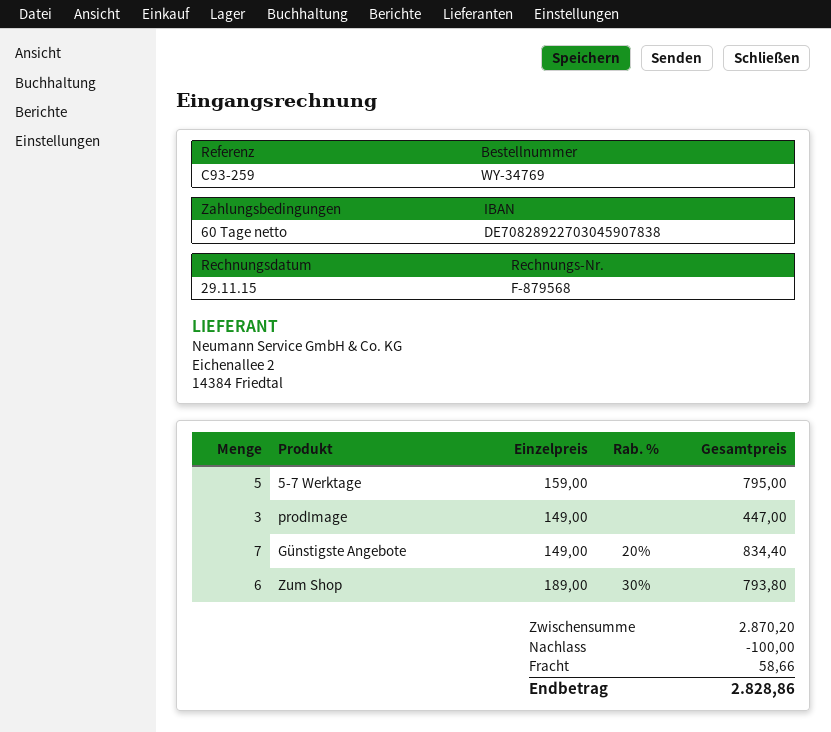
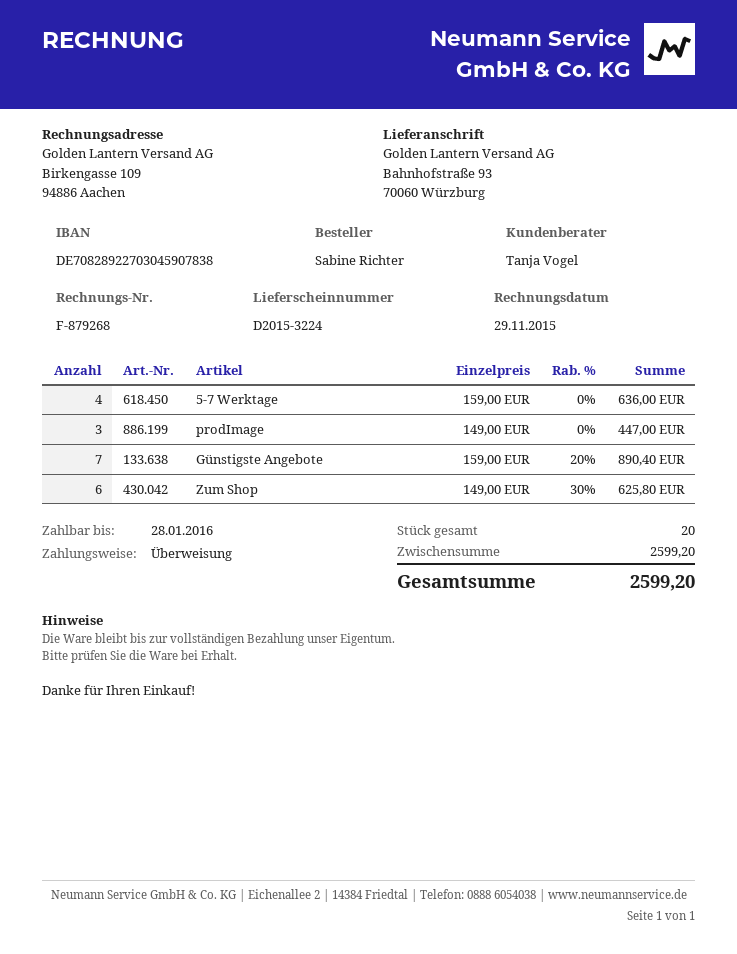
invoice number: F-879568 -> F-879268
5-7 Werktage: 5 x 159.00 = 795.00 -> 4 x 159.00 = 636.00
Günstigste Angebote: 7 x 149.00 - 20% = 834.40 -> 7 x 159.00 - 20% = 890.40
Zum Shop: 6 x 189.00 - 30% = 793.80 -> 6 x 149.00 - 30% = 625.80
subtotal: 2870.20 -> 2599.20
discount: 100.00 -> none
shipping: 58.66 -> none
total: 2828.86 -> 2599.20

